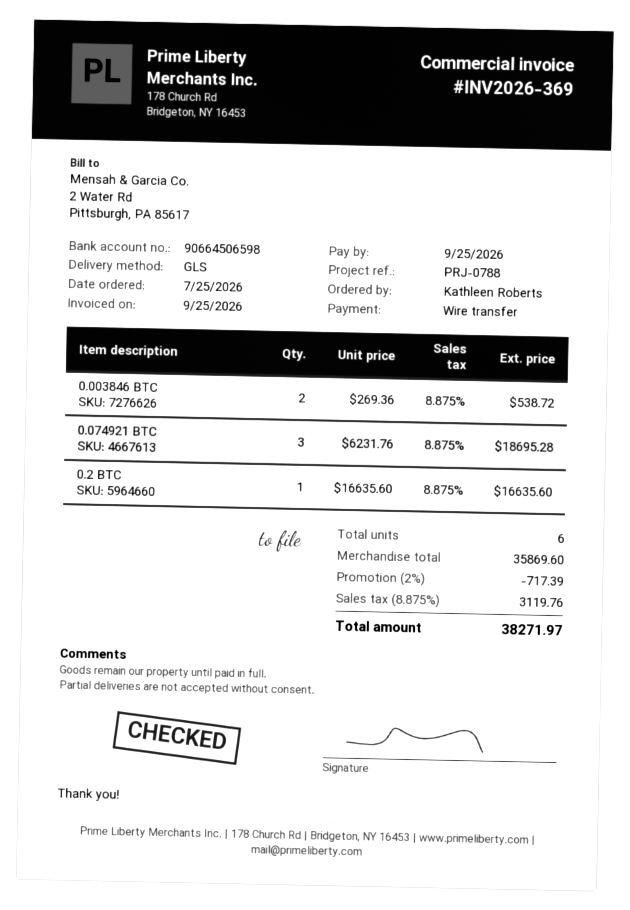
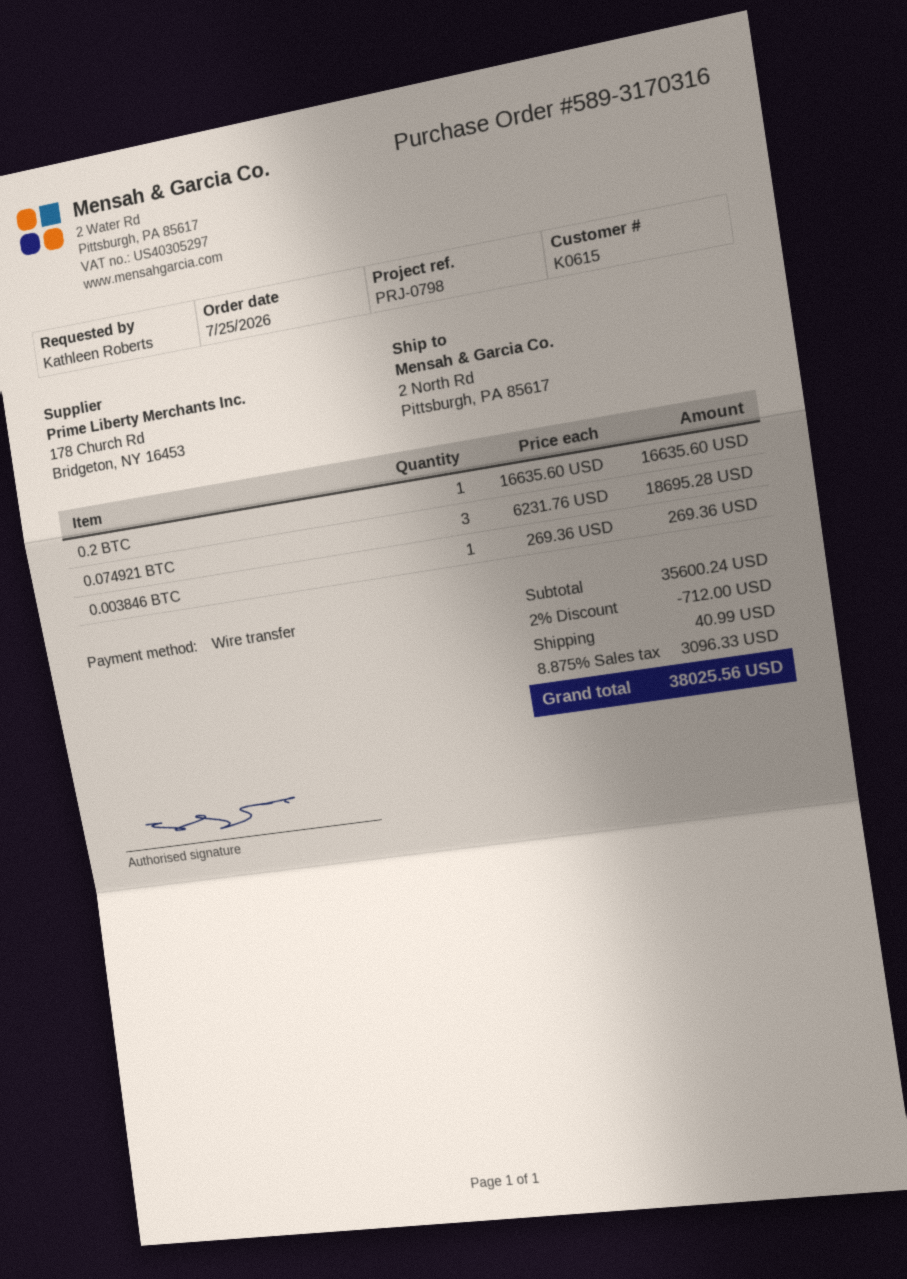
reference: PRJ-0788 -> PRJ-0798
0.003846 BTC: 2 x 269.36 = 538.72 -> 1 x 269.36 = 269.36
subtotal: 35869.60 -> 35600.24
discount: 2% = 717.39 -> 2% = 712.00
shipping: none -> 40.99
tax: 8.875% = 3119.76 -> 8.875% = 3096.33
total: 38271.97 -> 38025.56

